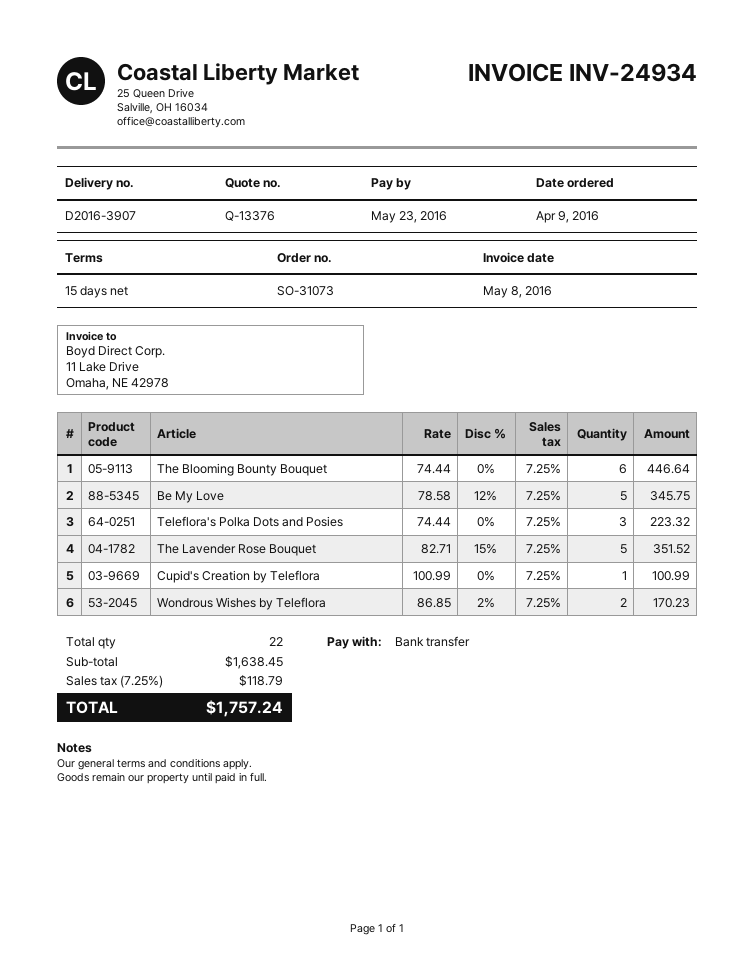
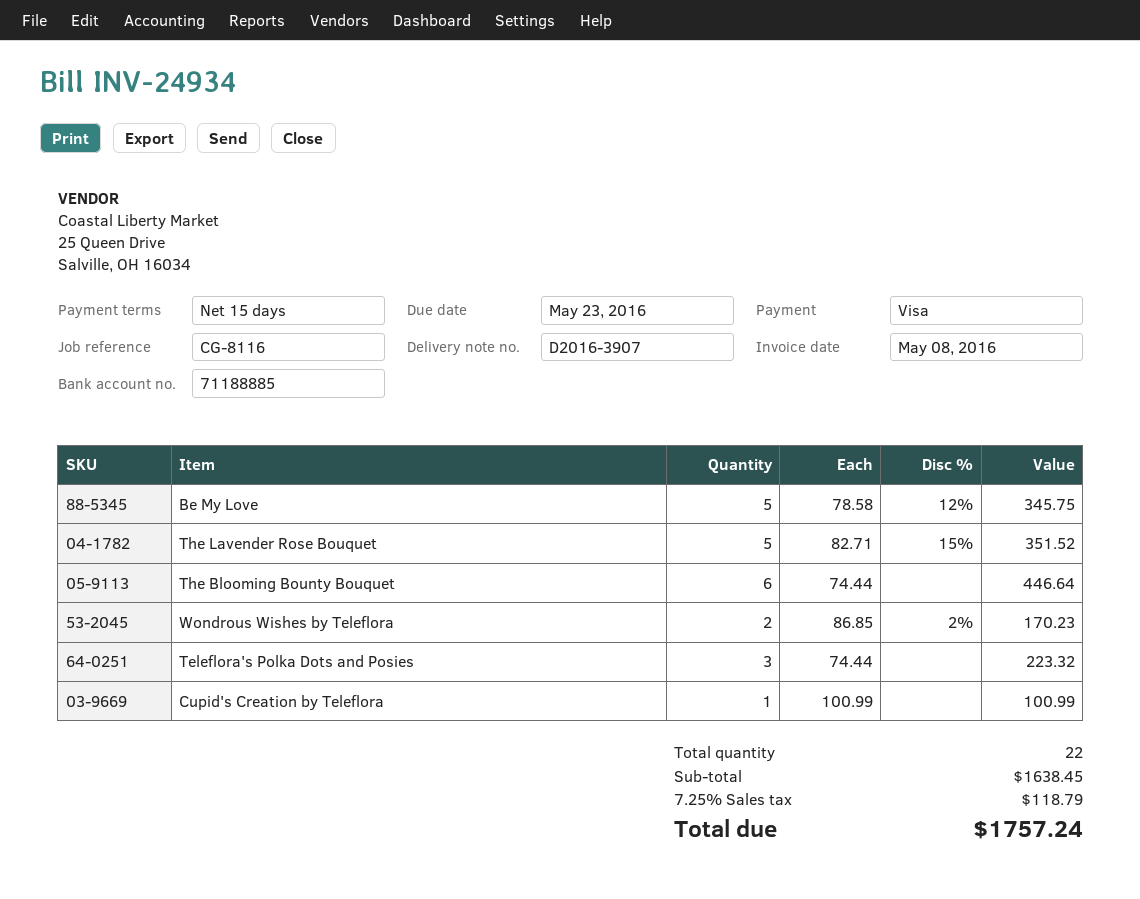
payment method: bank transfer -> Visa

